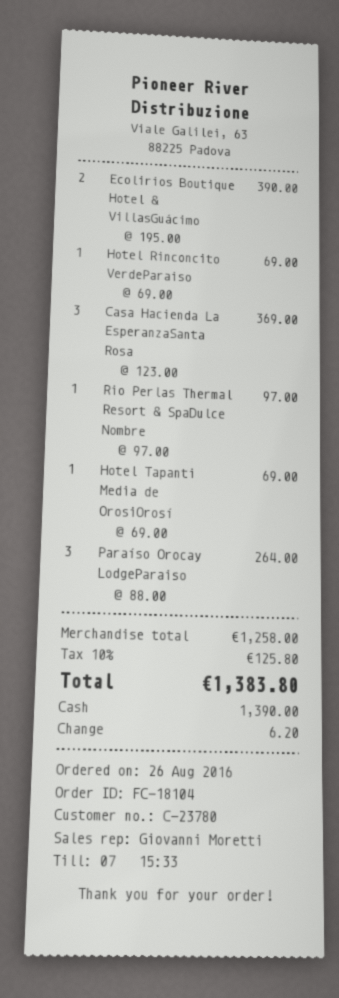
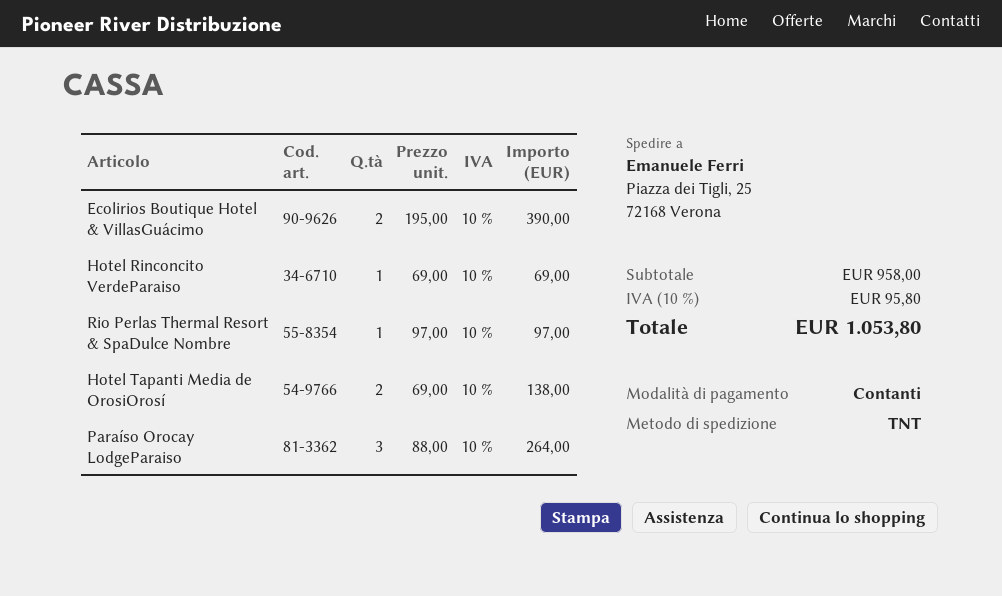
Casa Hacienda La EsperanzaSanta Rosa: 3 x 123.00 = 369.00 -> none
Hotel Tapanti Media de OrosiOrosí: 1 x 69.00 = 69.00 -> 2 x 69.00 = 138.00
subtotal: 1258.00 -> 958.00
tax: 10% = 125.80 -> 10% = 95.80
total: 1383.80 -> 1053.80

